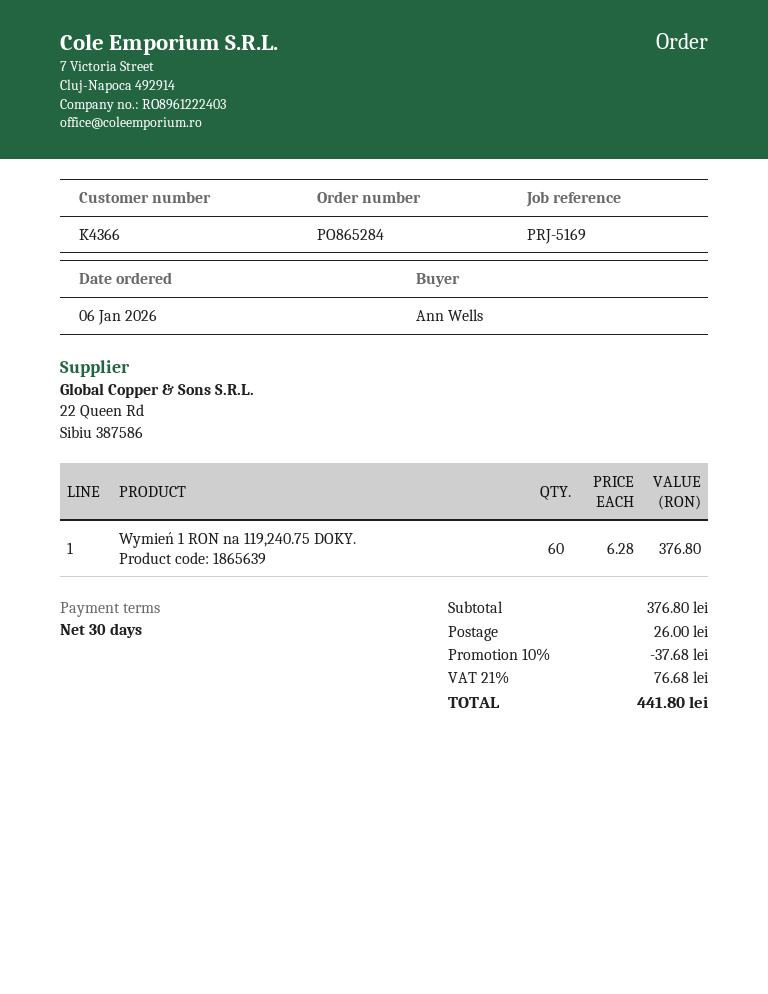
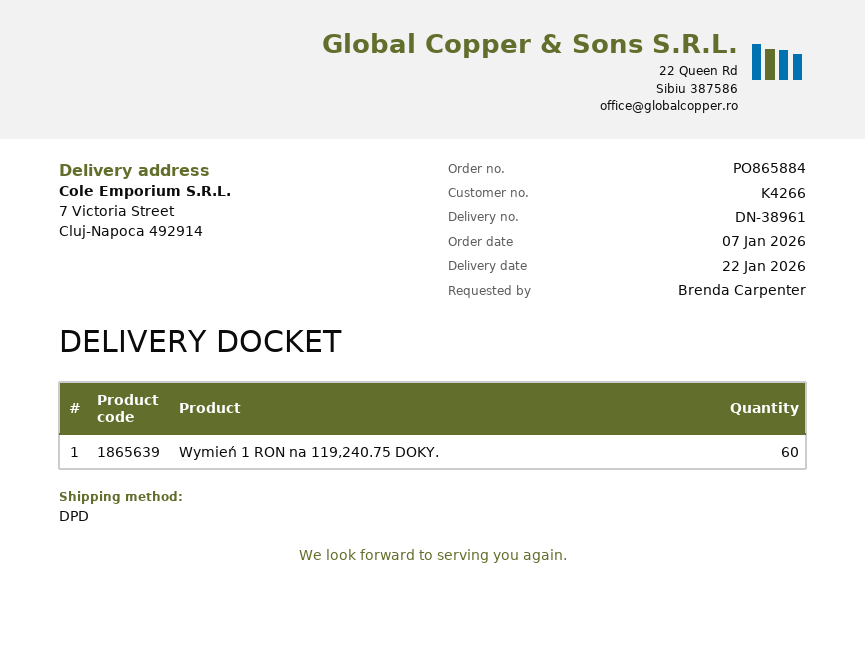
order number: PO865284 -> PO865884
order date: 2026-01-06 -> 2026-01-07
customer number: K4366 -> K4266
ordered by: Ann Wells -> Brenda Carpenter

